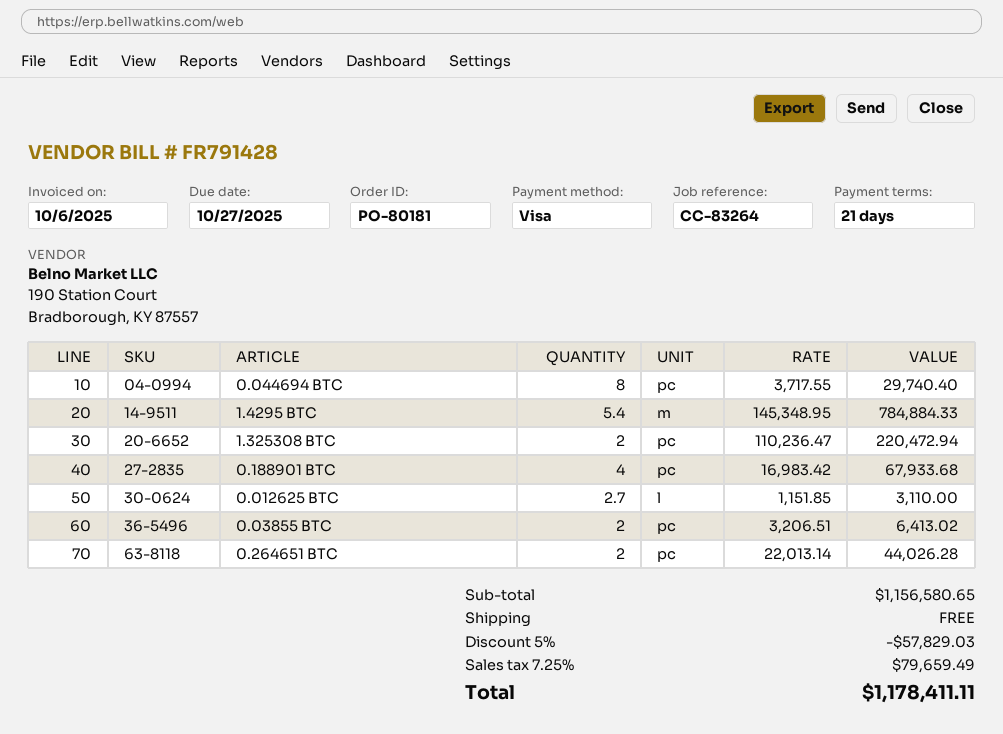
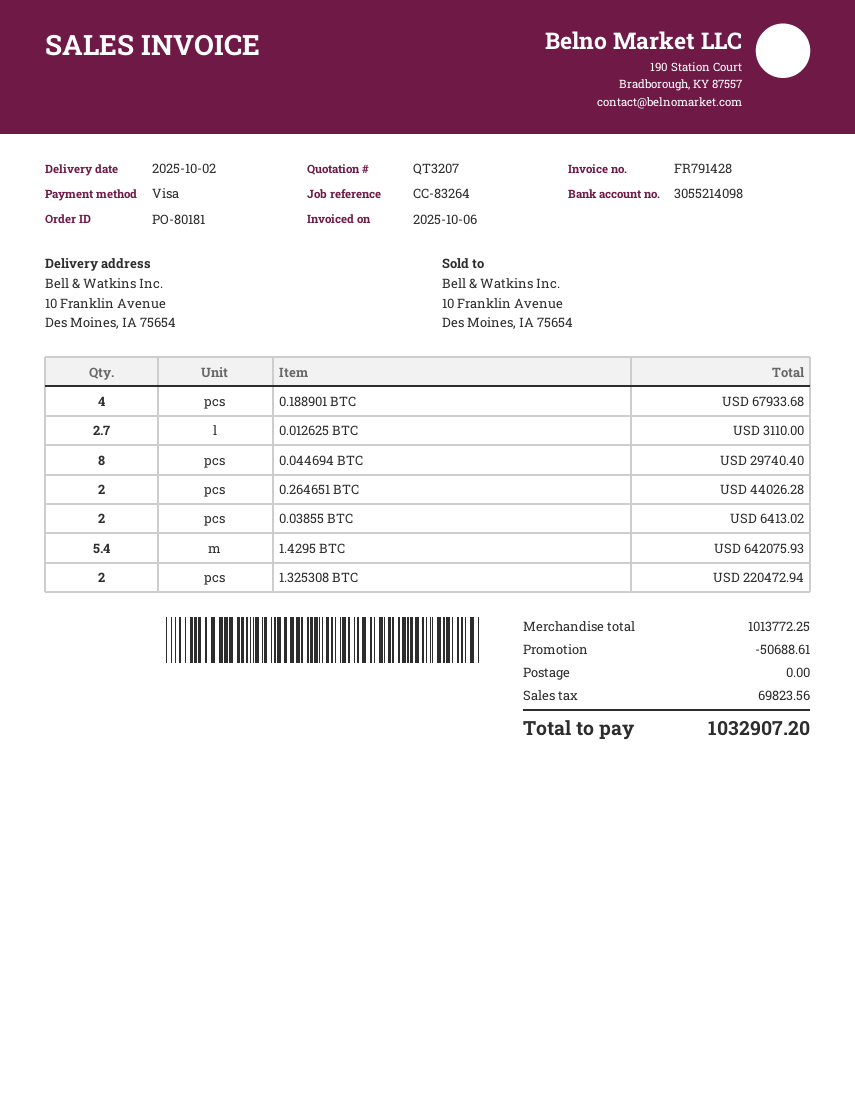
1.4295 BTC: 5.4 for 784884.33 -> 5.4 for 642075.93
subtotal: 1156580.65 -> 1013772.25
discount: 57829.03 -> 50688.61
tax: 79659.49 -> 69823.56
total: 1178411.11 -> 1032907.20

